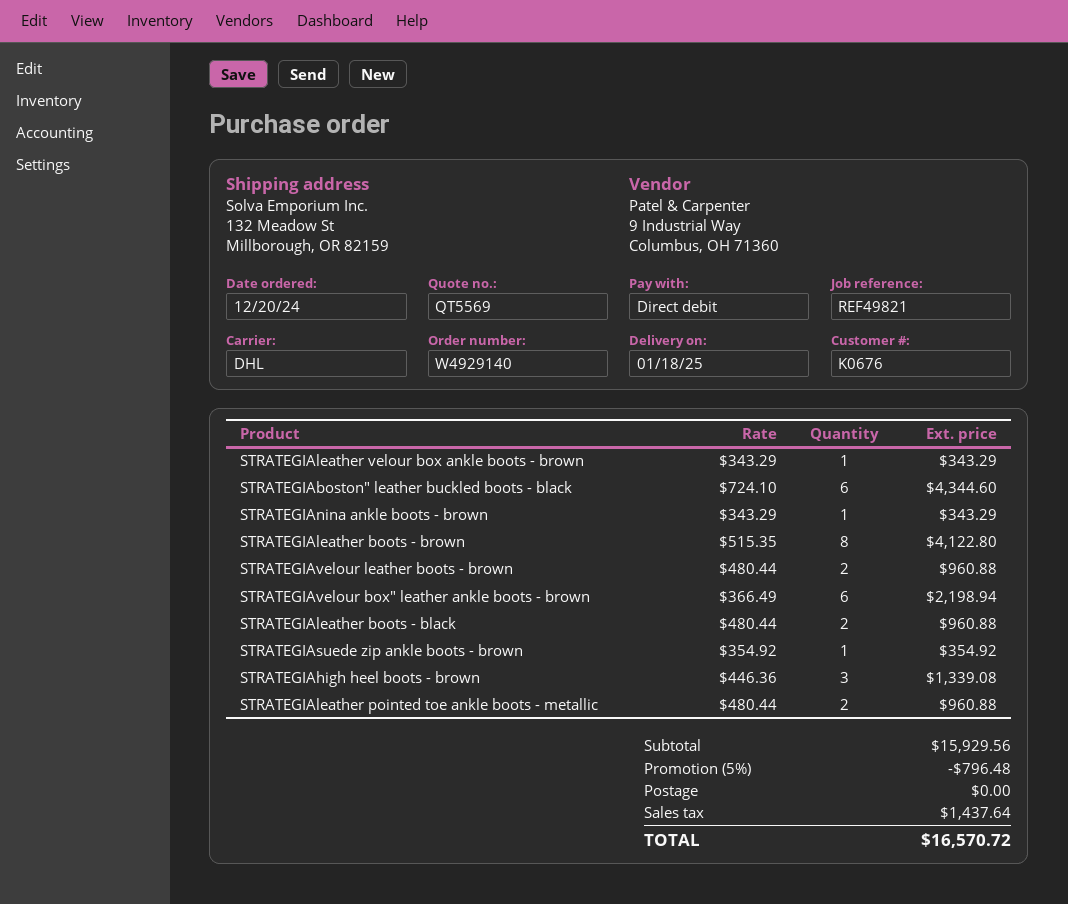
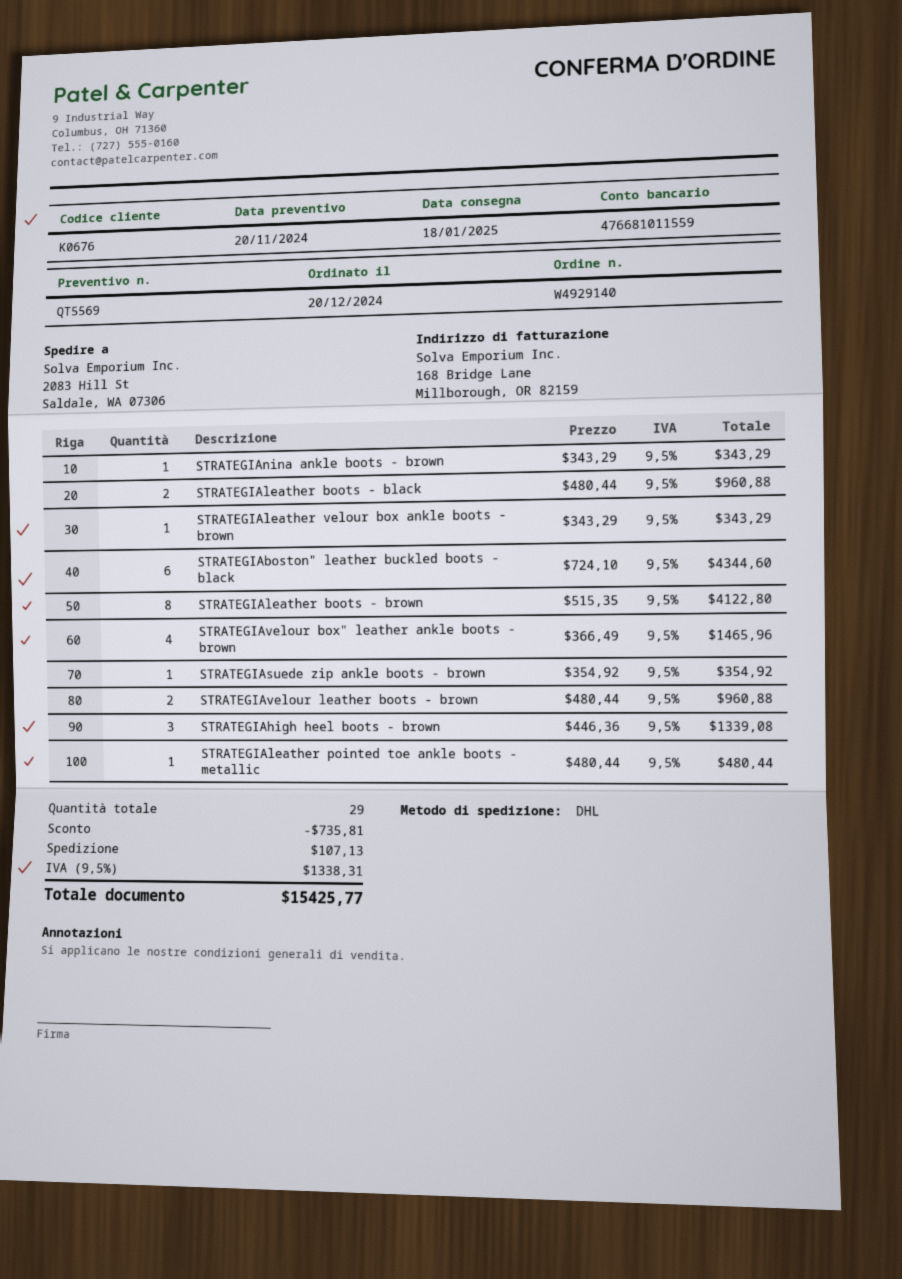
ship to: 132 Meadow St, Millborough, OR 82159 -> 2083 Hill St, Saldale, WA 07306
STRATEGIAvelour box" leather ankle boots - brown: 6 x 366.49 = 2198.94 -> 4 x 366.49 = 1465.96
STRATEGIAleather pointed toe ankle boots - metallic: 2 x 480.44 = 960.88 -> 1 x 480.44 = 480.44
discount: 796.48 -> 735.81
shipping: 0.00 -> 107.13
tax: 1437.64 -> 1338.31
total: 16570.72 -> 15425.77

